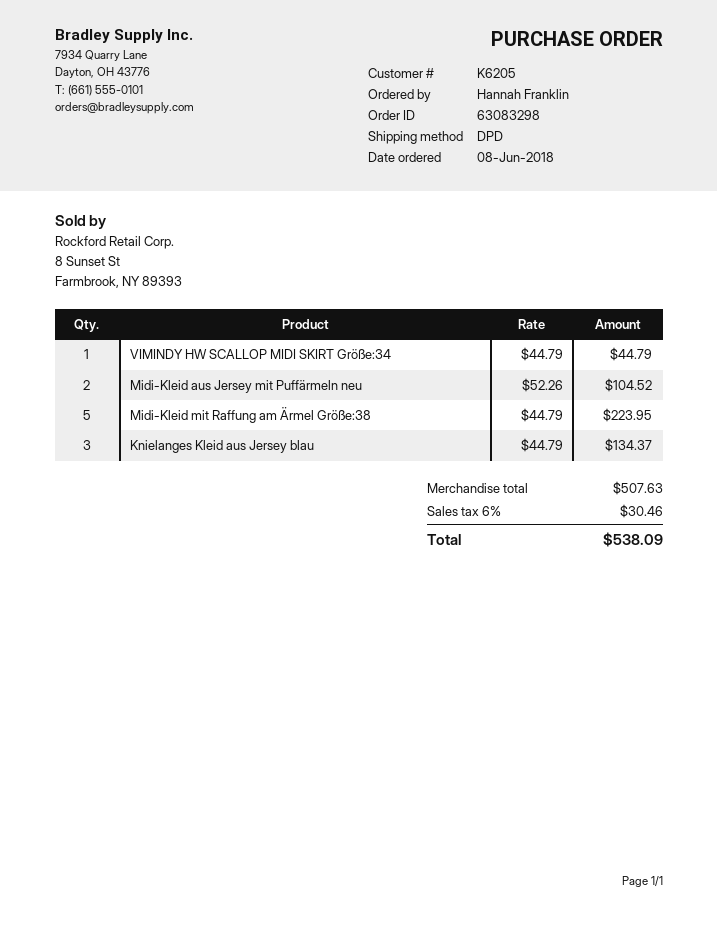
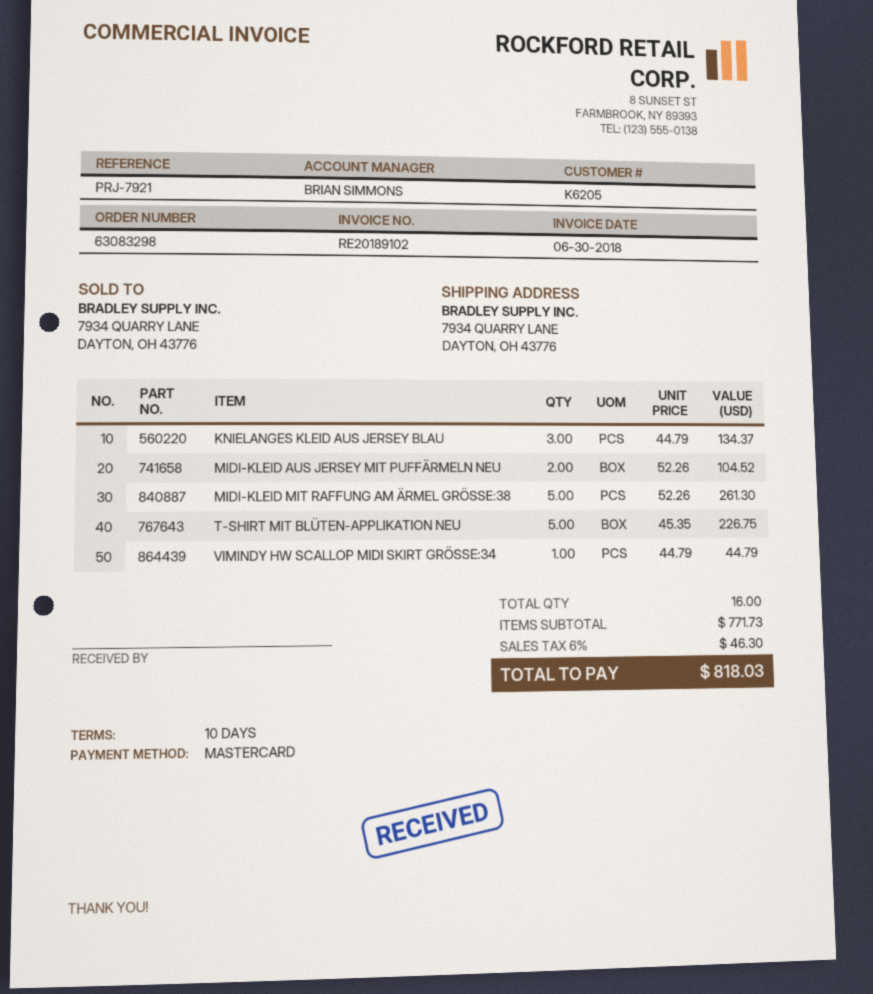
Midi-Kleid mit Raffung am Ärmel Größe:38: 5 x 44.79 = 223.95 -> 5 x 52.26 = 261.30
T-SHIRT MIT BLÜTEN-APPLIKATION NEU: none -> 5 x 45.35 = 226.75
subtotal: 507.63 -> 771.73
tax: 6% = 30.46 -> 6% = 46.30
total: 538.09 -> 818.03

